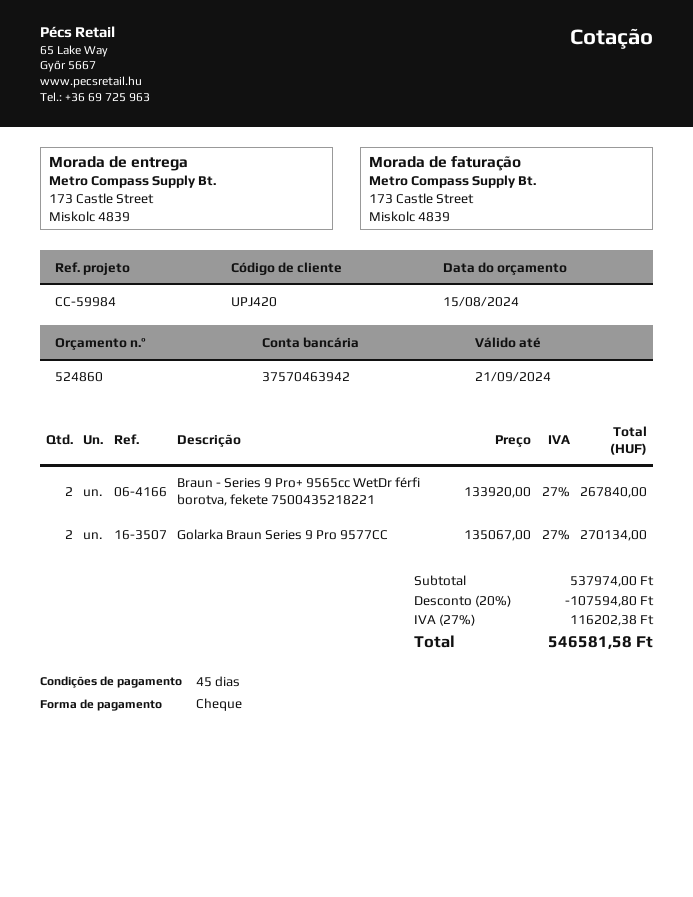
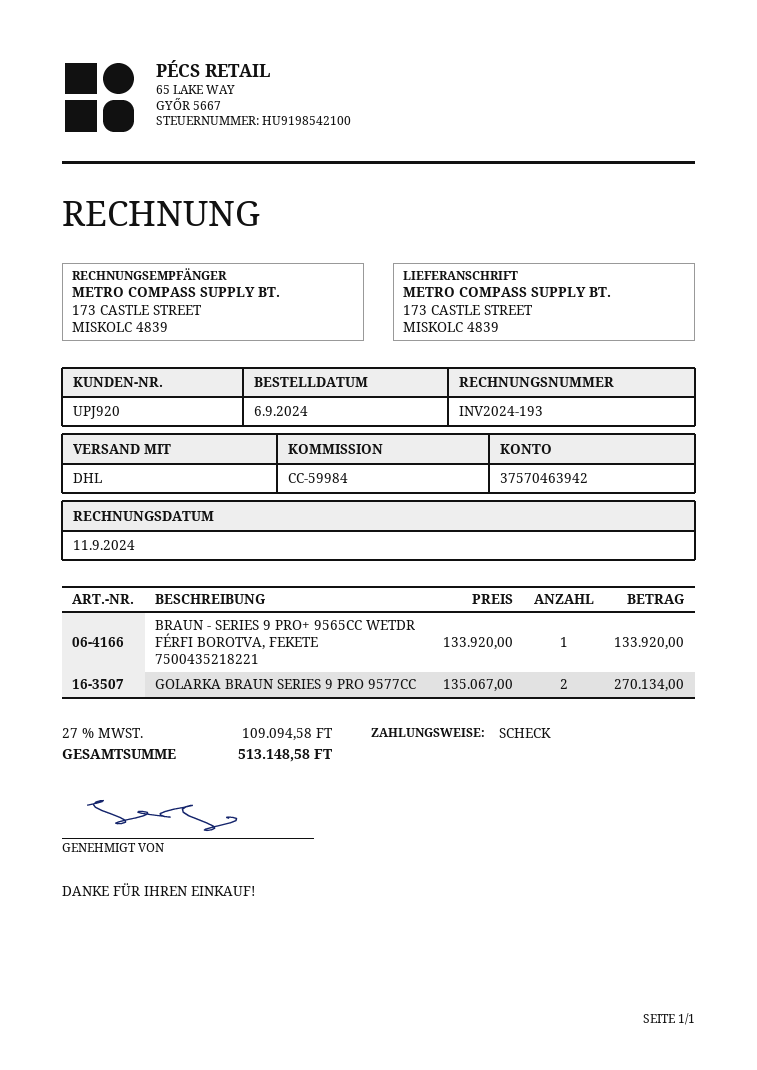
customer number: UPJ420 -> UPJ920
Braun - Series 9 Pro+ 9565cc WetDr férfi borotva, fekete 7500435218221: 2 x 133920.00 = 267840.00 -> 1 x 133920.00 = 133920.00
discount: 20% = 107594.80 -> none
tax: 27% = 116202.38 -> 27% = 109094.58
total: 546581.58 -> 513148.58

